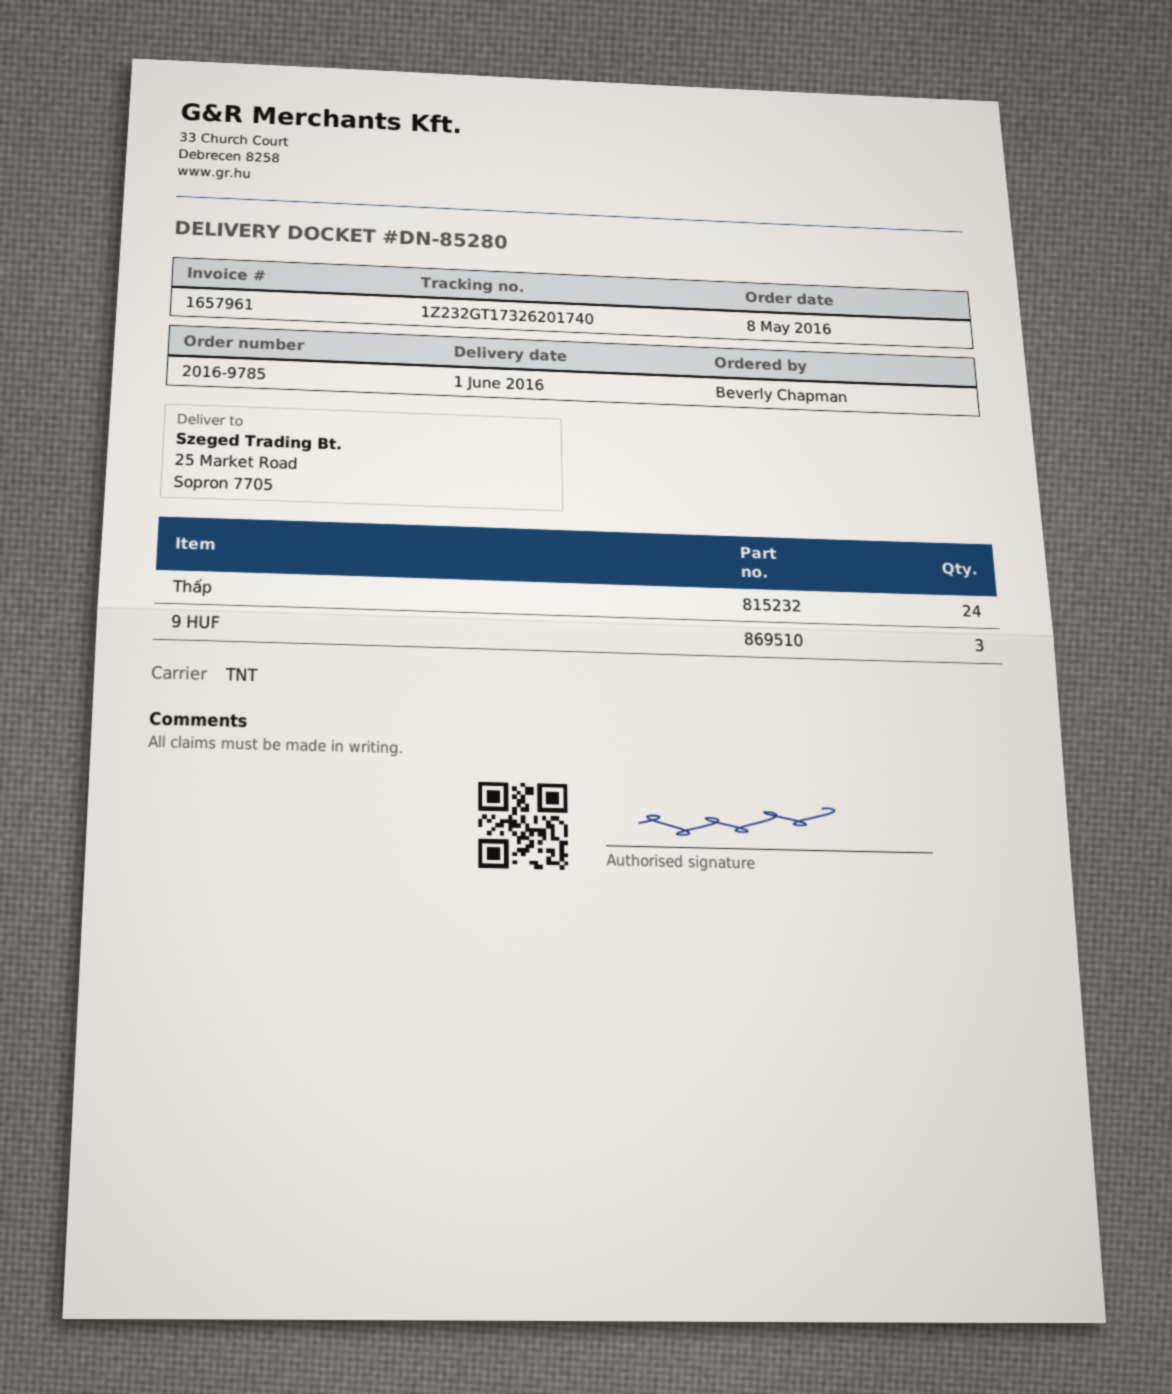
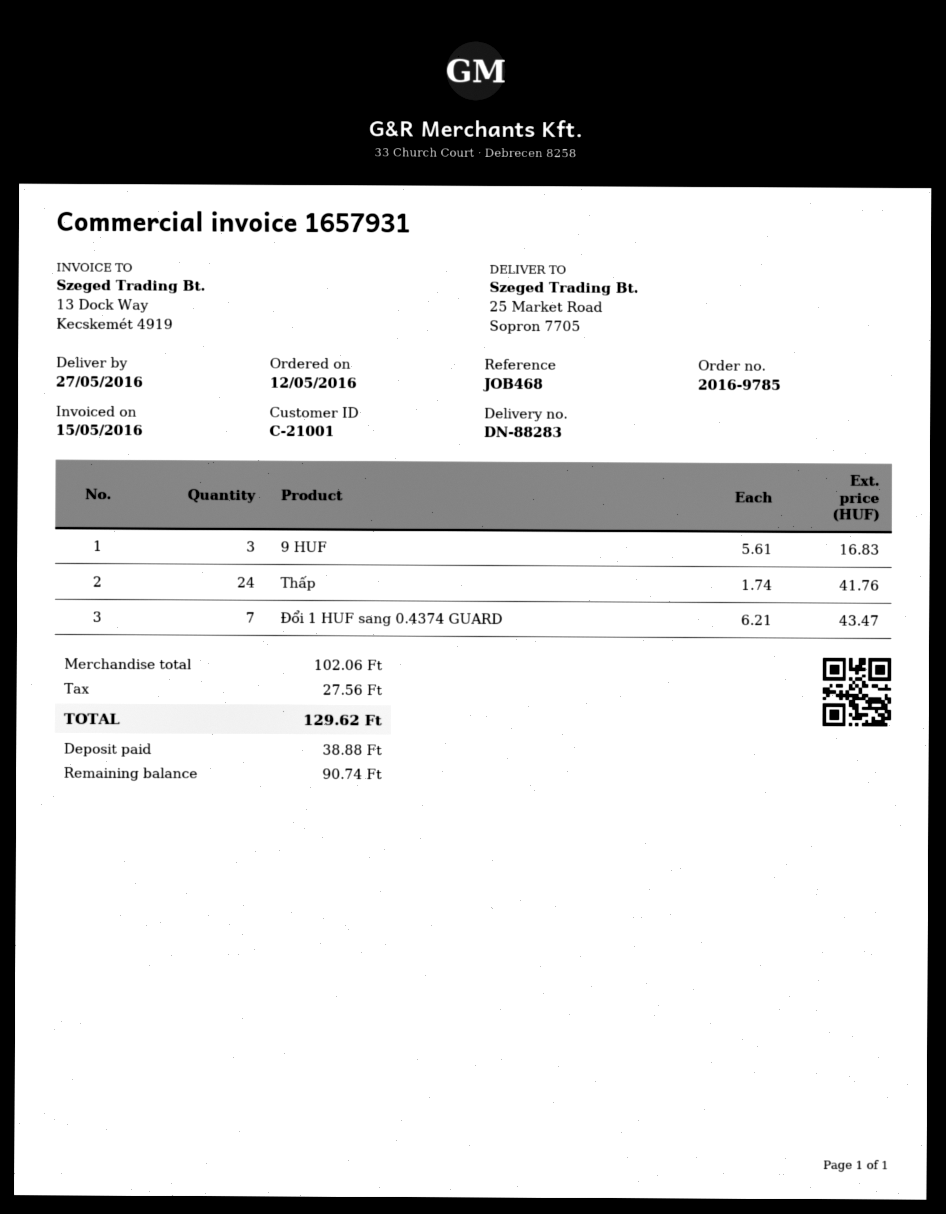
order date: 2016-05-08 -> 2016-05-12
delivery note number: DN-85280 -> DN-88283
delivery date: 2016-06-01 -> 2016-05-27
invoice number: 1657961 -> 1657931
Đổi 1 HUF sang 0.4374 GUARD: none -> 7

